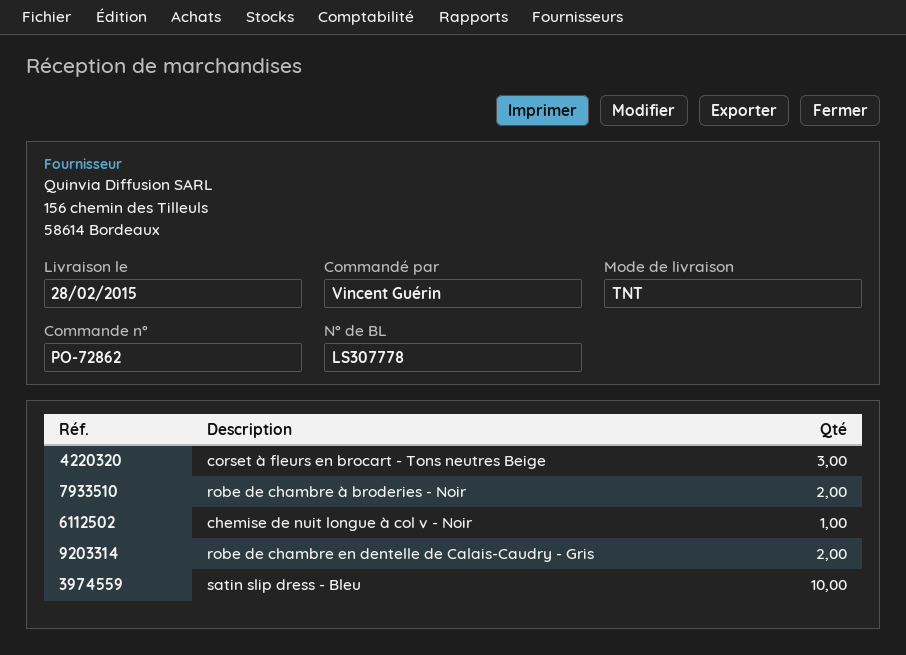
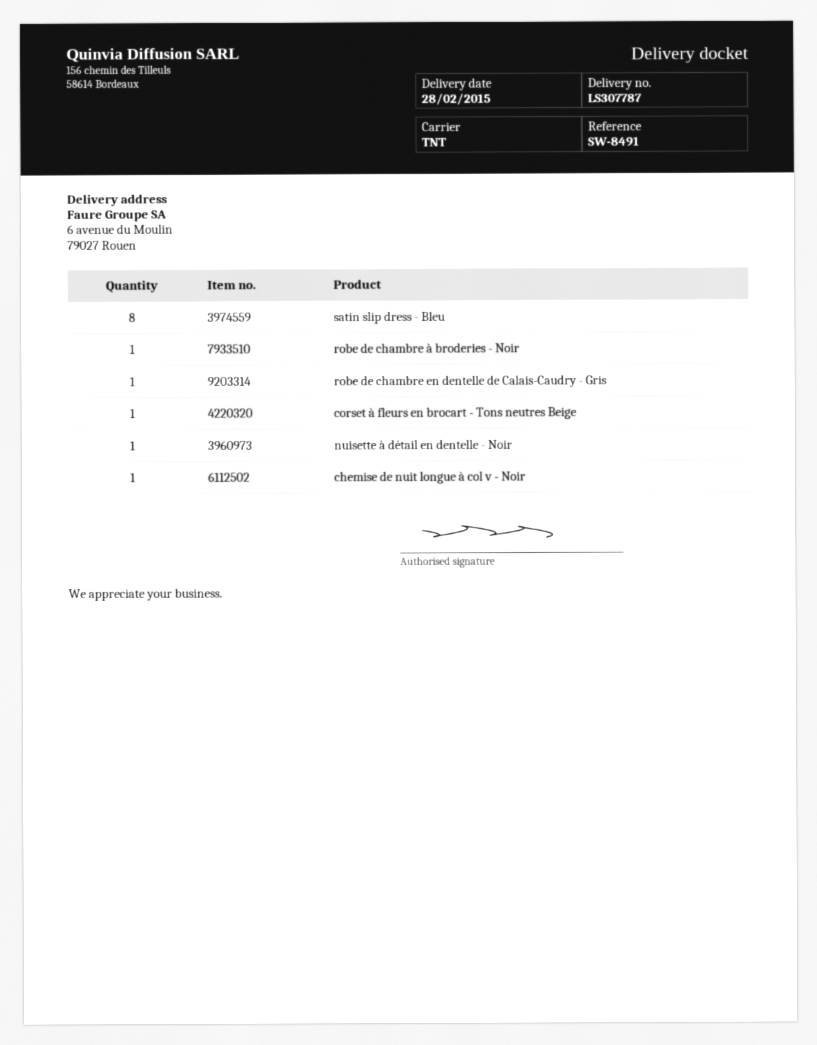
delivery note number: LS307778 -> LS307787
corset à fleurs en brocart - Tons neutres Beige: 3 -> 1
robe de chambre à broderies - Noir: 2 -> 1
robe de chambre en dentelle de Calais-Caudry - Gris: 2 -> 1
satin slip dress - Bleu: 10 -> 8
nuisette à détail en dentelle - Noir: none -> 1

